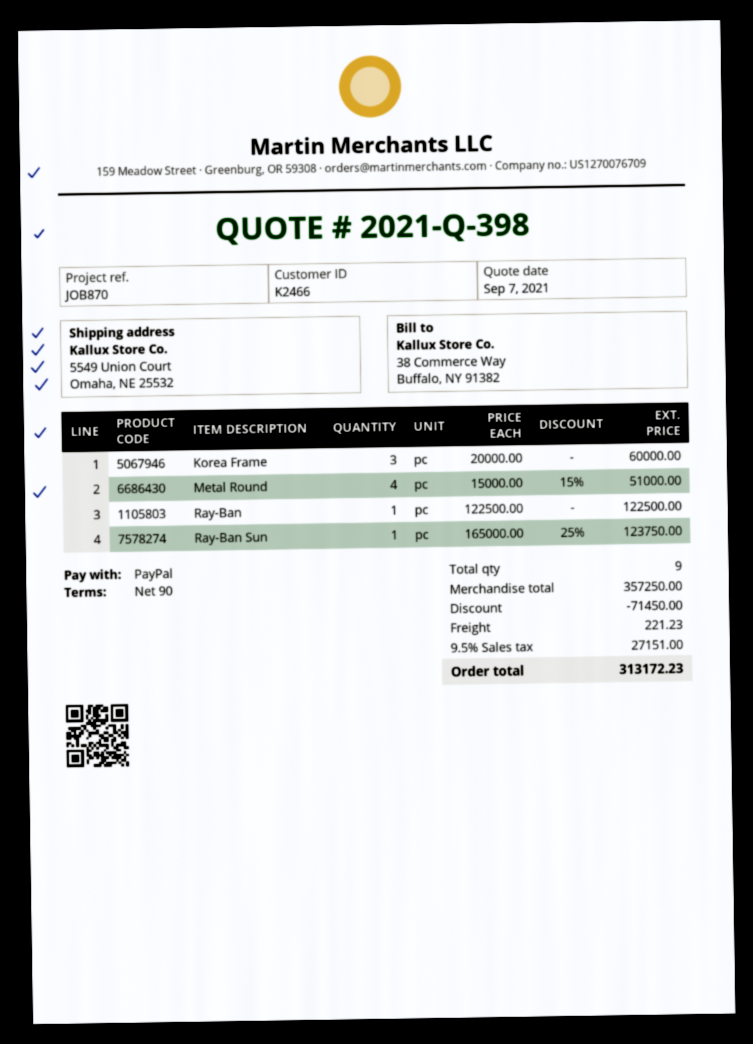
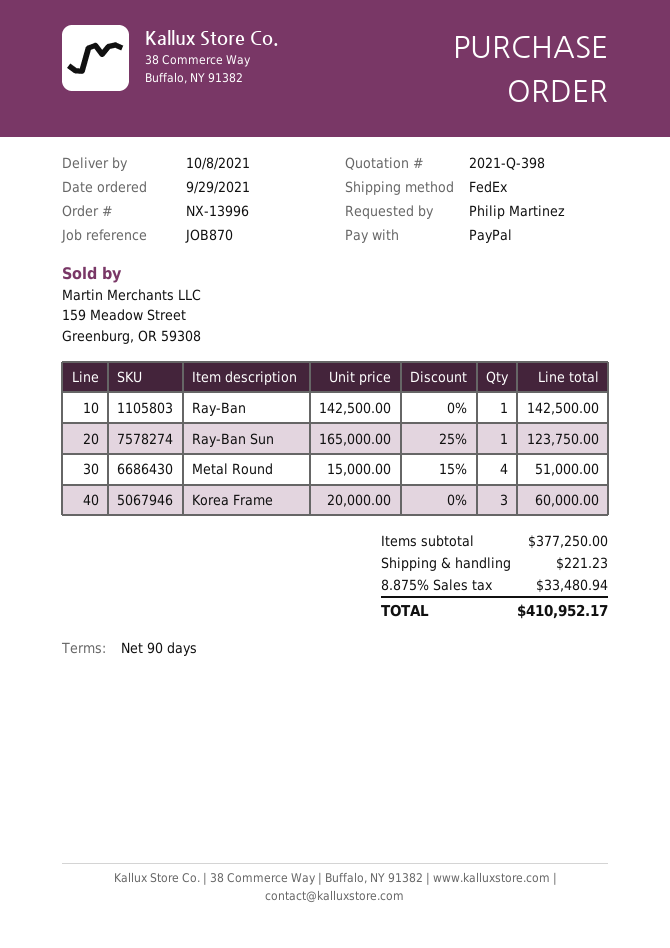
Ray-Ban: 1 x 122500.00 = 122500.00 -> 1 x 142500.00 = 142500.00
subtotal: 357250.00 -> 377250.00
discount: 71450.00 -> none
tax: 9.5% = 27151.00 -> 8.875% = 33480.94
total: 313172.23 -> 410952.17

